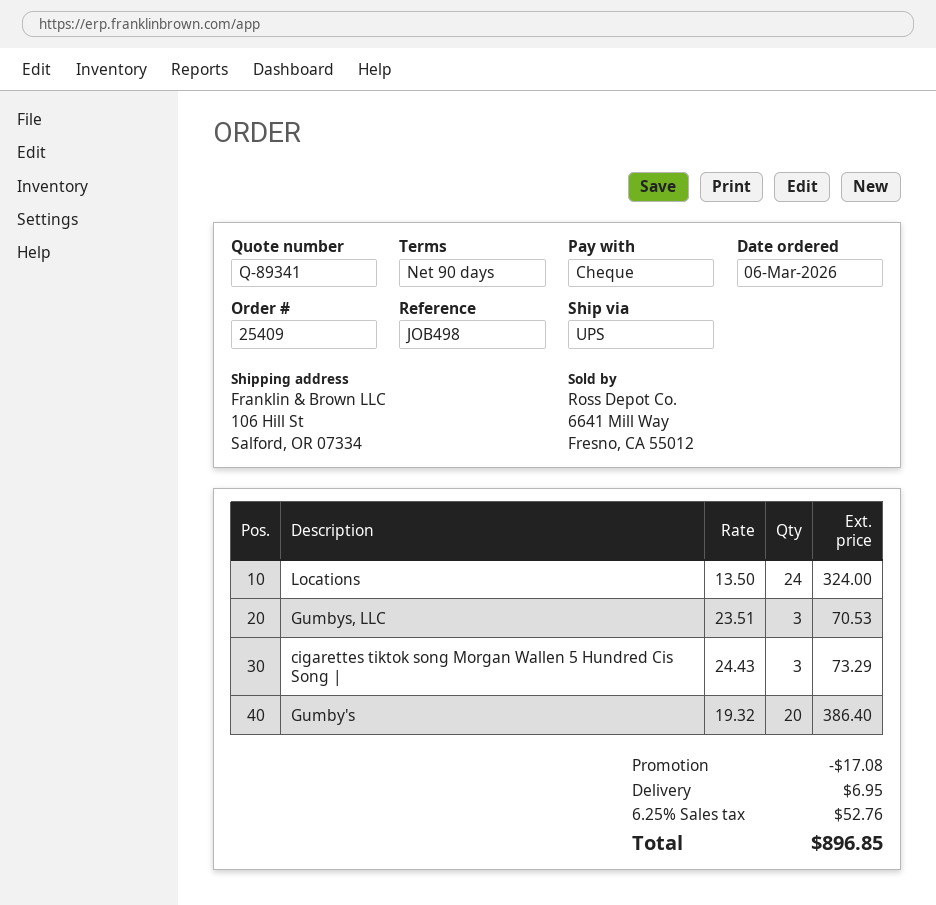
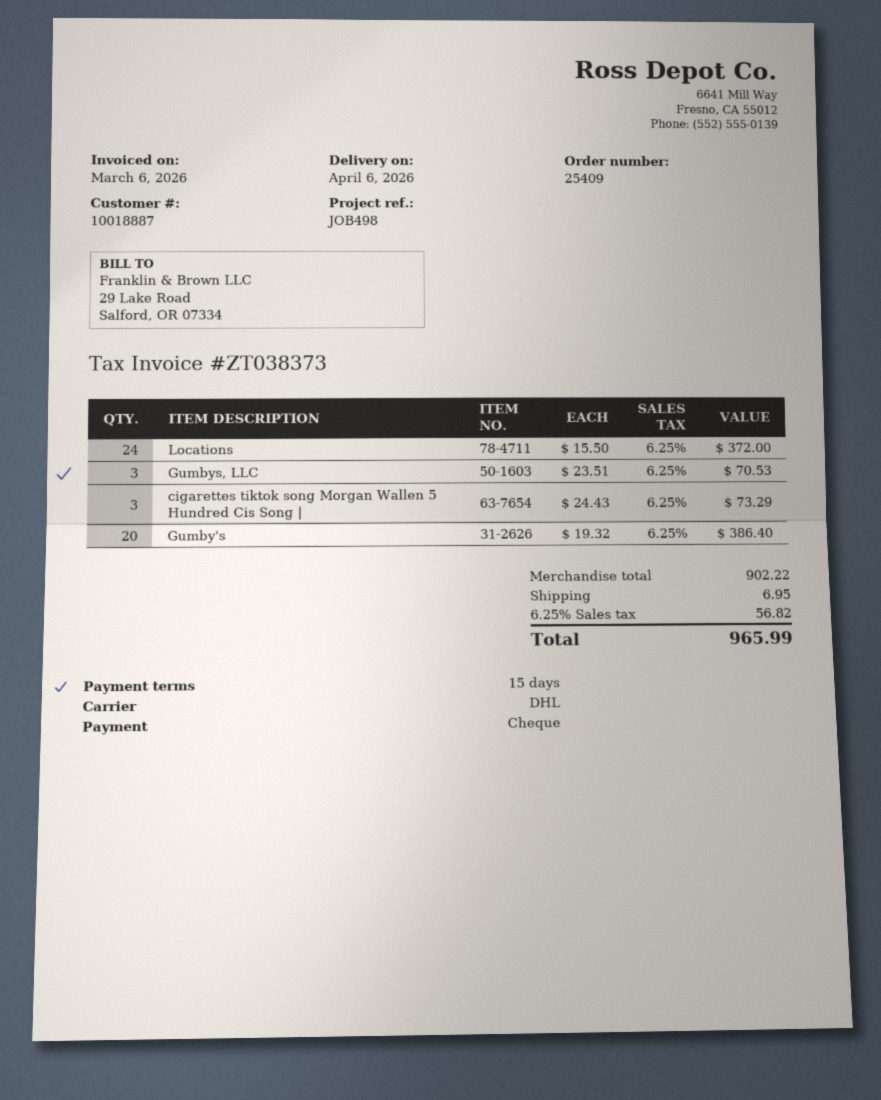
payment terms: 90 days -> 15 days
shipping method: UPS -> DHL
Locations: 24 x 13.50 = 324.00 -> 24 x 15.50 = 372.00
discount: 17.08 -> none
tax: 6.25% = 52.76 -> 6.25% = 56.82
total: 896.85 -> 965.99

